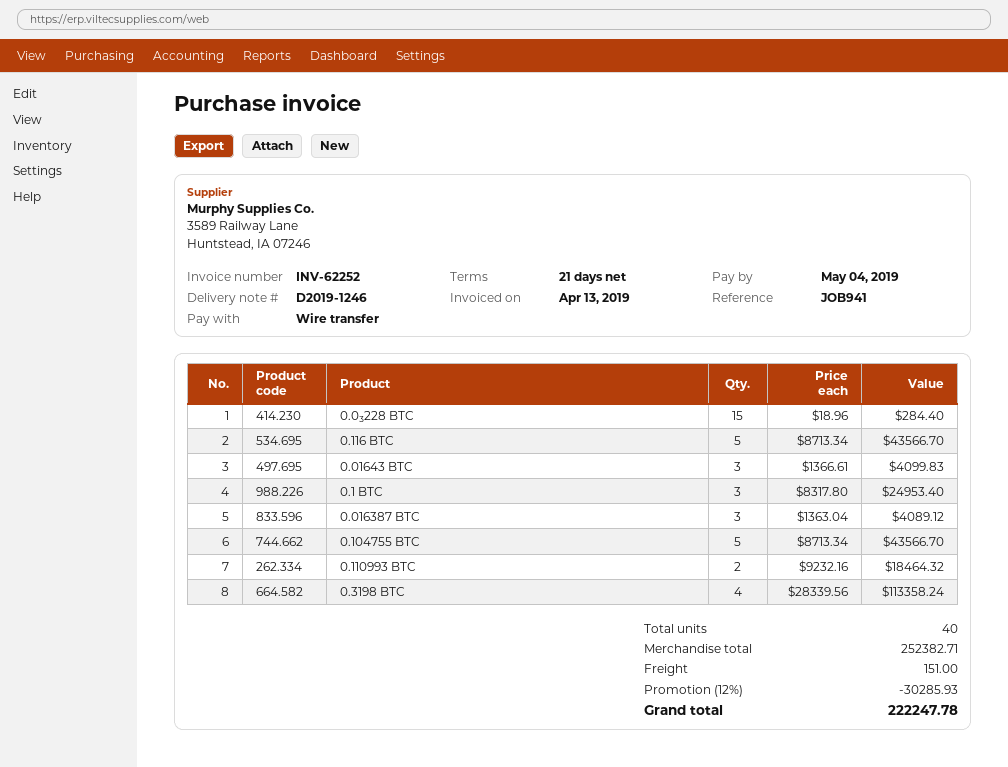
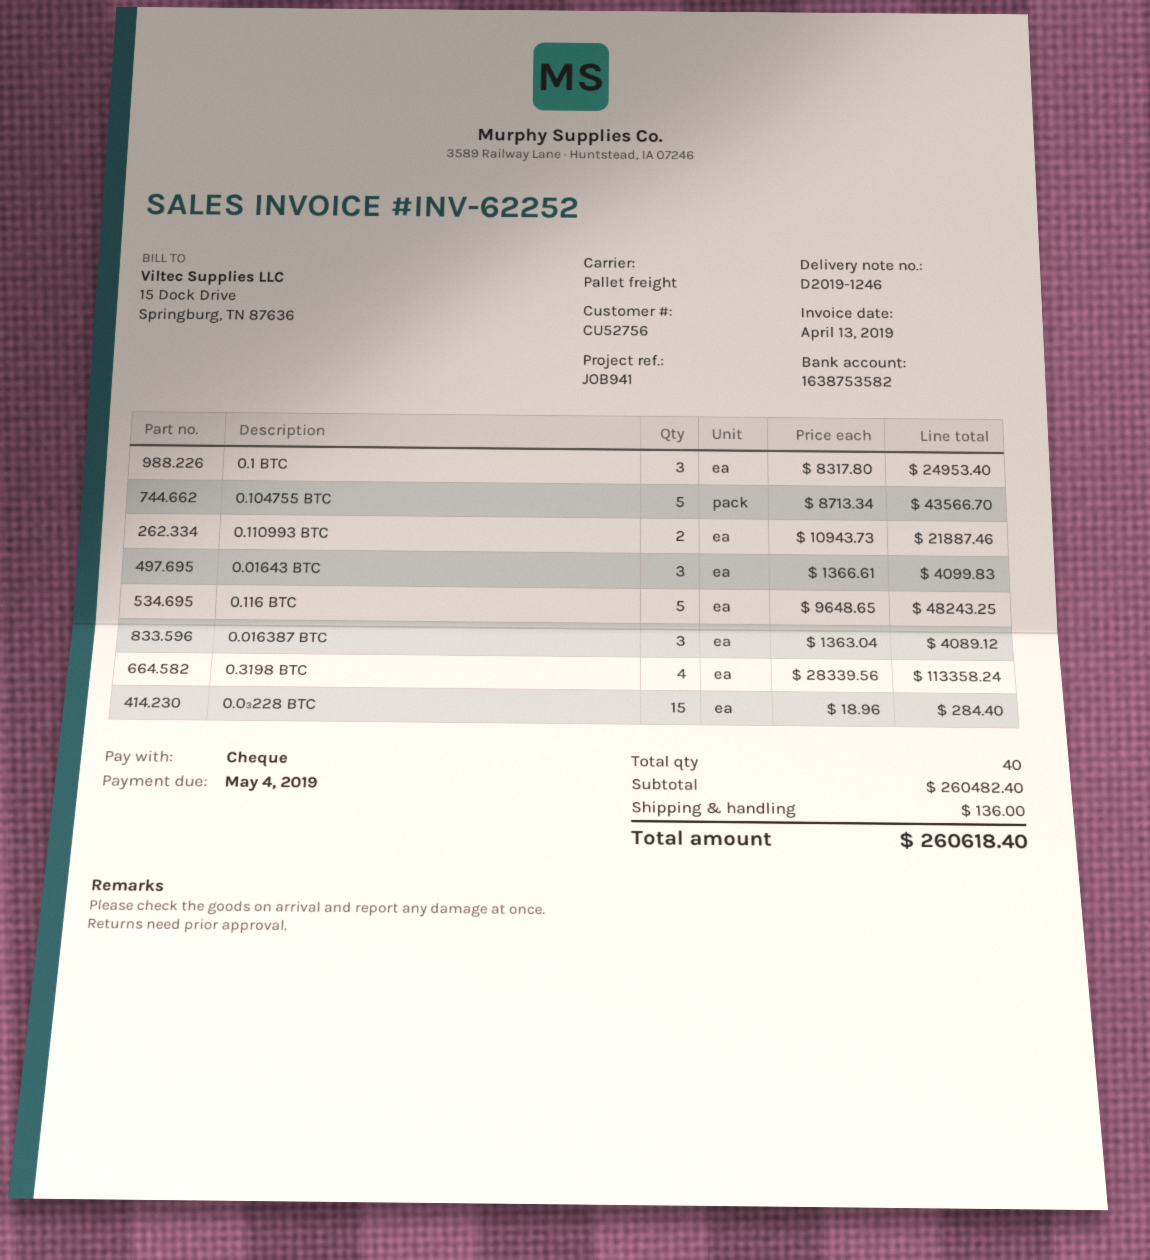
payment method: bank transfer -> cheque
0.116 BTC: 5 x 8713.34 = 43566.70 -> 5 x 9648.65 = 48243.25
0.110993 BTC: 2 x 9232.16 = 18464.32 -> 2 x 10943.73 = 21887.46
subtotal: 252382.71 -> 260482.40
discount: 12% = 30285.93 -> none
shipping: 151.00 -> 136.00
total: 222247.78 -> 260618.40

